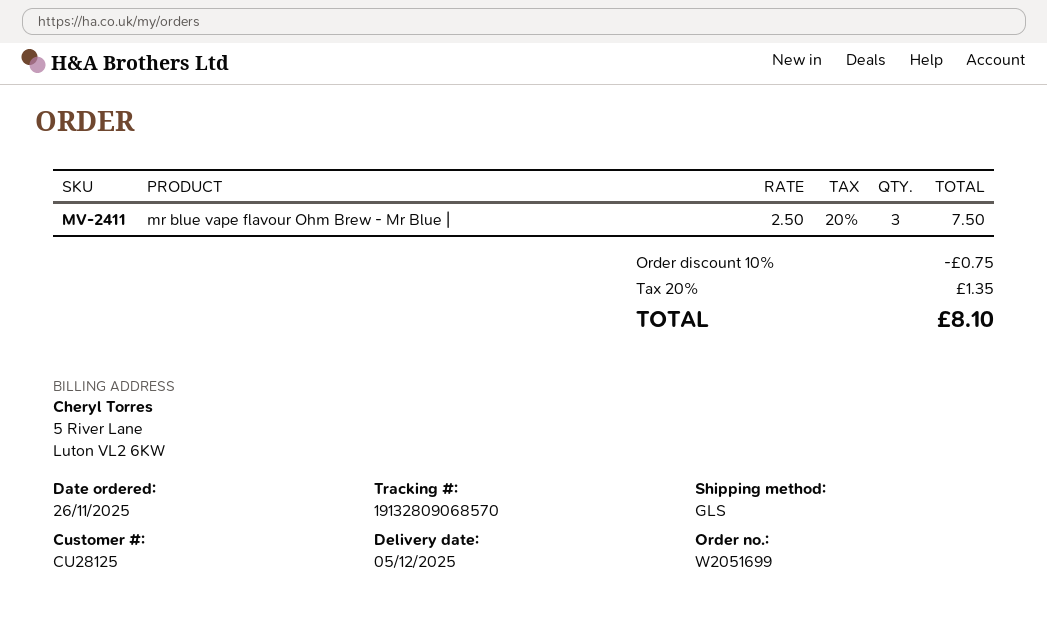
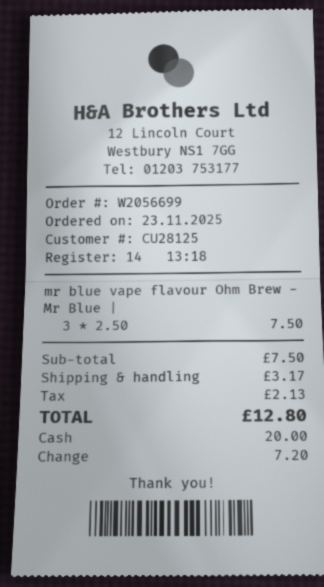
order number: W2051699 -> W2056699
order date: 2025-11-26 -> 2025-11-23
discount: 10% = 0.75 -> none
shipping: none -> 3.17
tax: 1.35 -> 2.13
total: 8.10 -> 12.80

